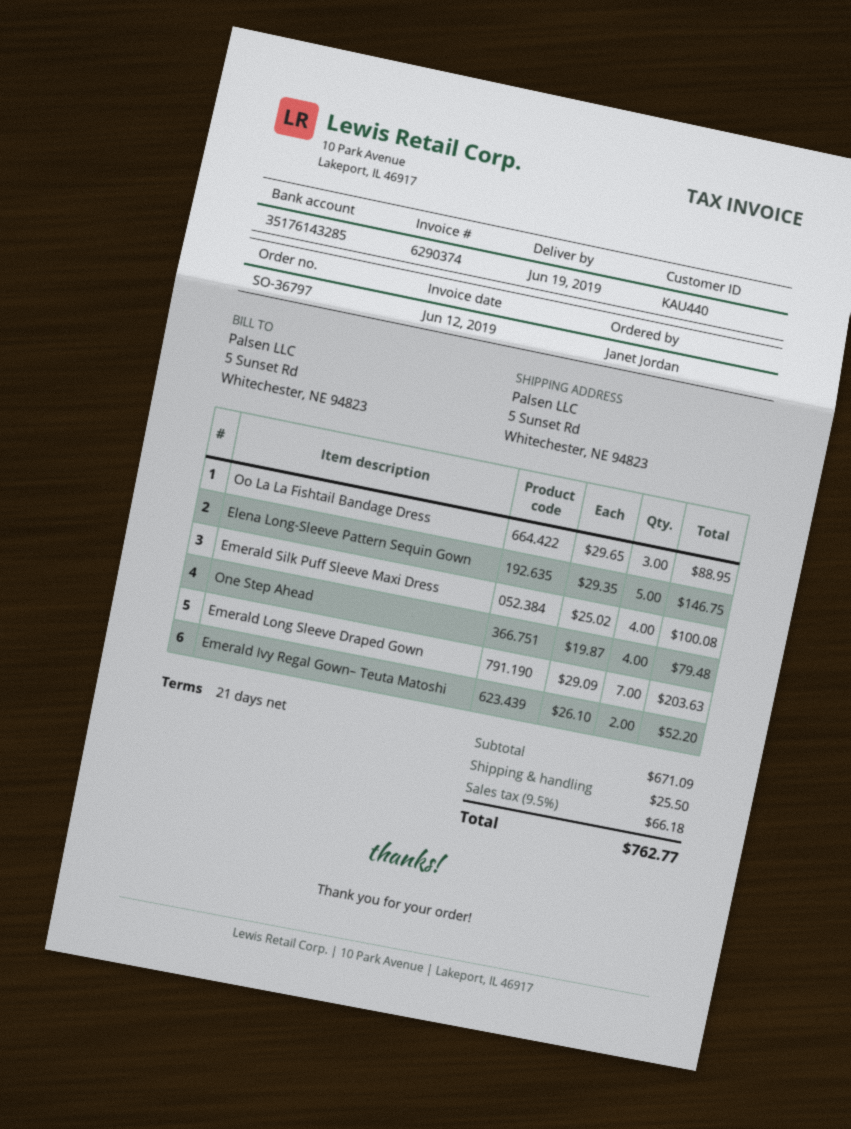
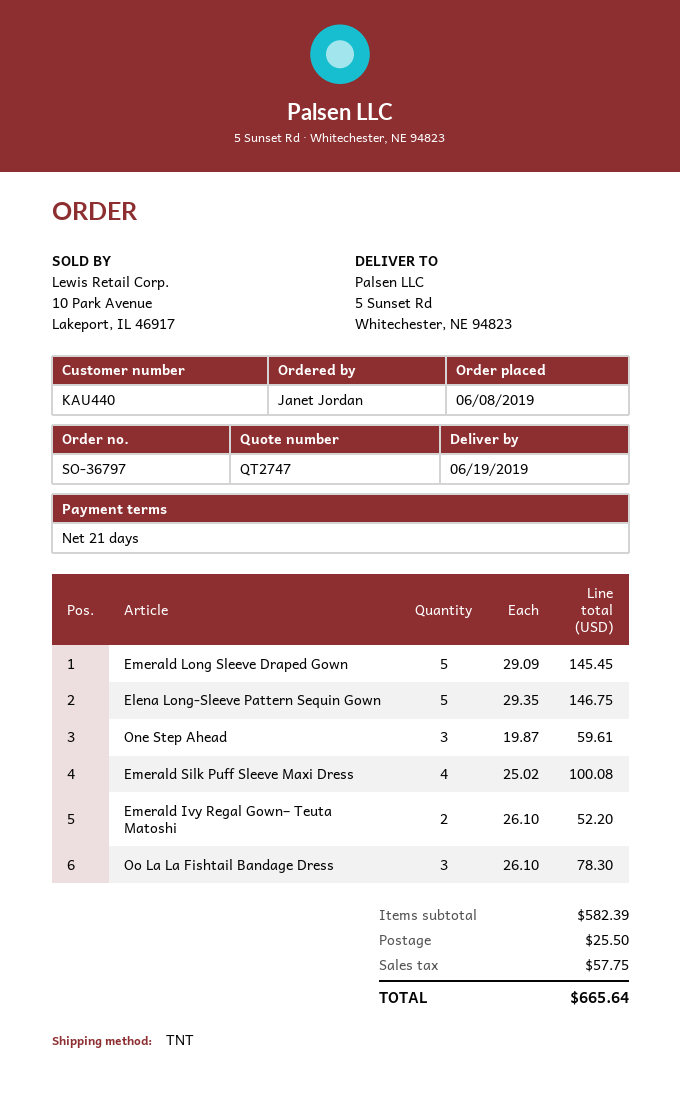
Oo La La Fishtail Bandage Dress: 3 x 29.65 = 88.95 -> 3 x 26.10 = 78.30
One Step Ahead: 4 x 19.87 = 79.48 -> 3 x 19.87 = 59.61
Emerald Long Sleeve Draped Gown: 7 x 29.09 = 203.63 -> 5 x 29.09 = 145.45
subtotal: 671.09 -> 582.39
tax: 66.18 -> 57.75
total: 762.77 -> 665.64

